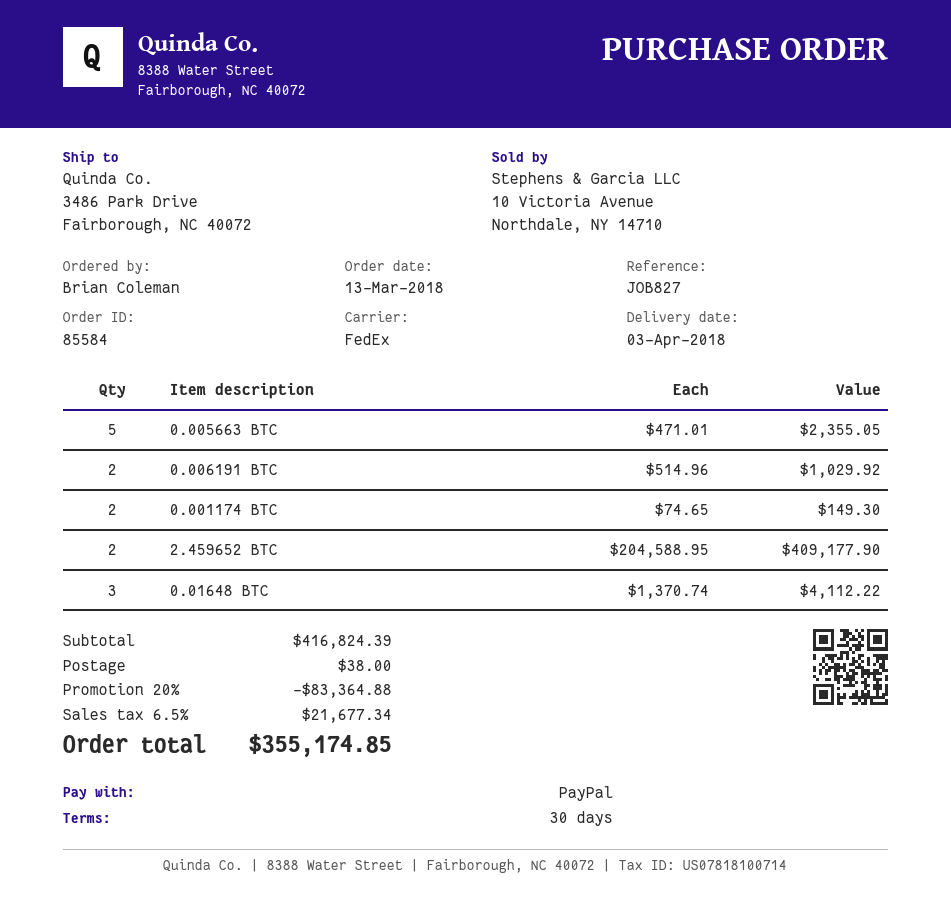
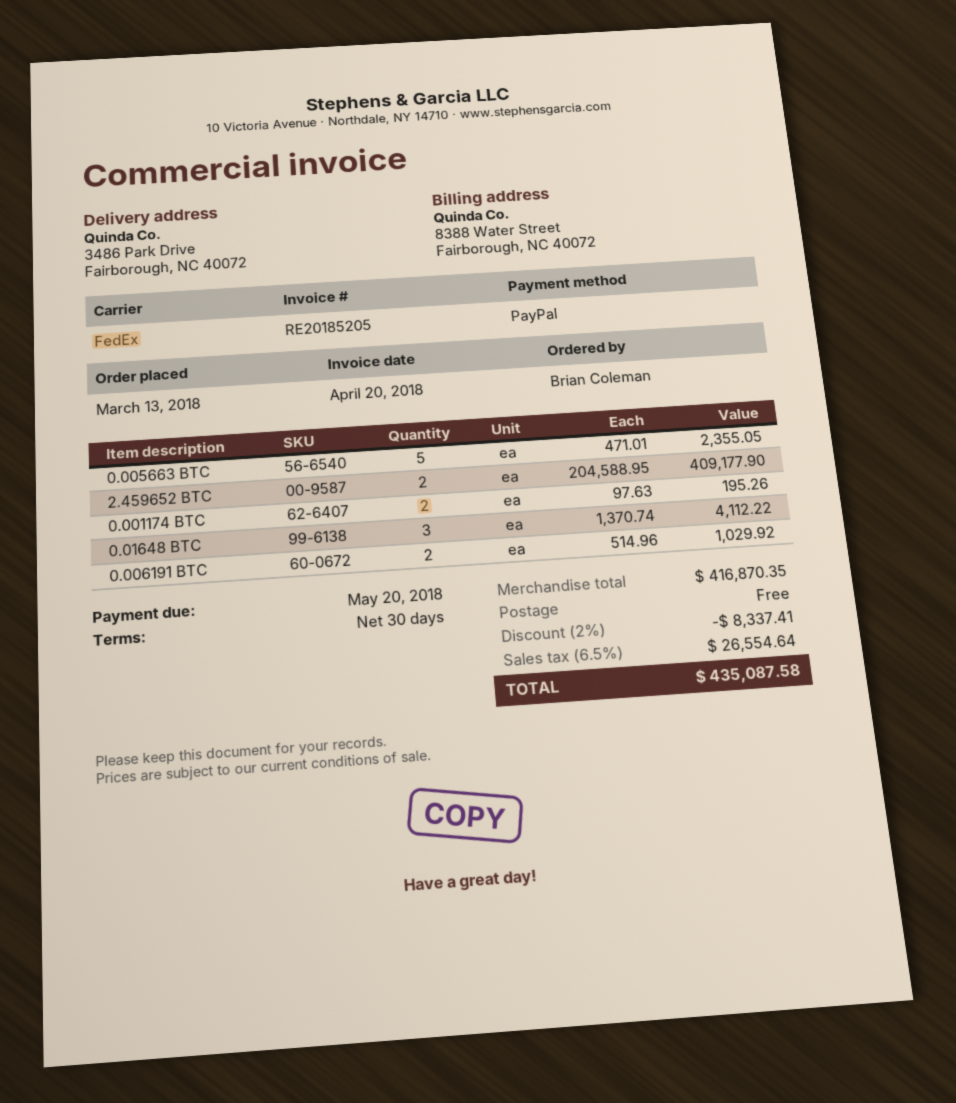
0.001174 BTC: 2 x 74.65 = 149.30 -> 2 x 97.63 = 195.26
subtotal: 416824.39 -> 416870.35
discount: 20% = 83364.88 -> 2% = 8337.41
shipping: 38.00 -> 0.00
tax: 6.5% = 21677.34 -> 6.5% = 26554.64
total: 355174.85 -> 435087.58

